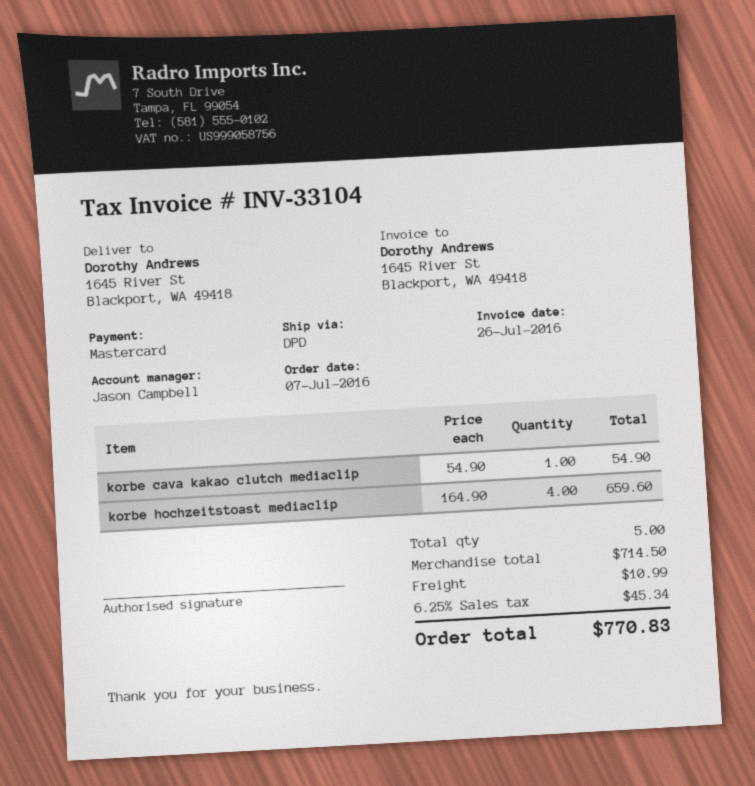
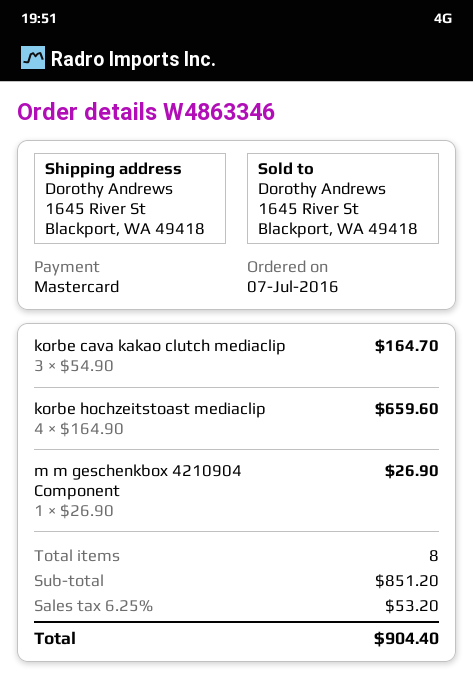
korbe cava kakao clutch mediaclip: 1 x 54.90 = 54.90 -> 3 x 54.90 = 164.70
m m geschenkbox 4210904 Component: none -> 1 x 26.90 = 26.90
total quantity: 5 -> 8
subtotal: 714.50 -> 851.20
shipping: 10.99 -> none
tax: 6.25% = 45.34 -> 6.25% = 53.20
total: 770.83 -> 904.40

